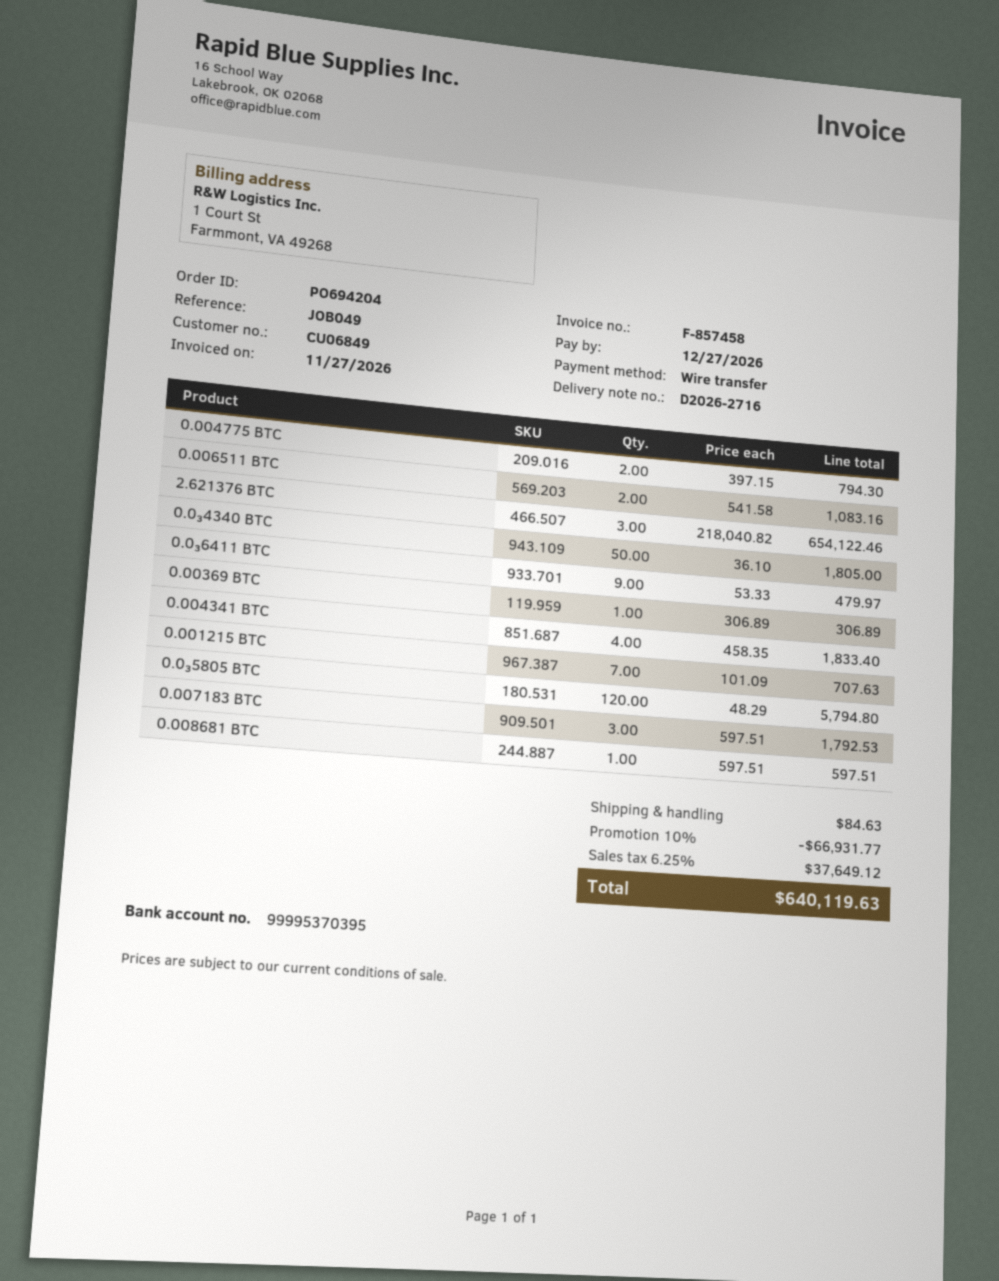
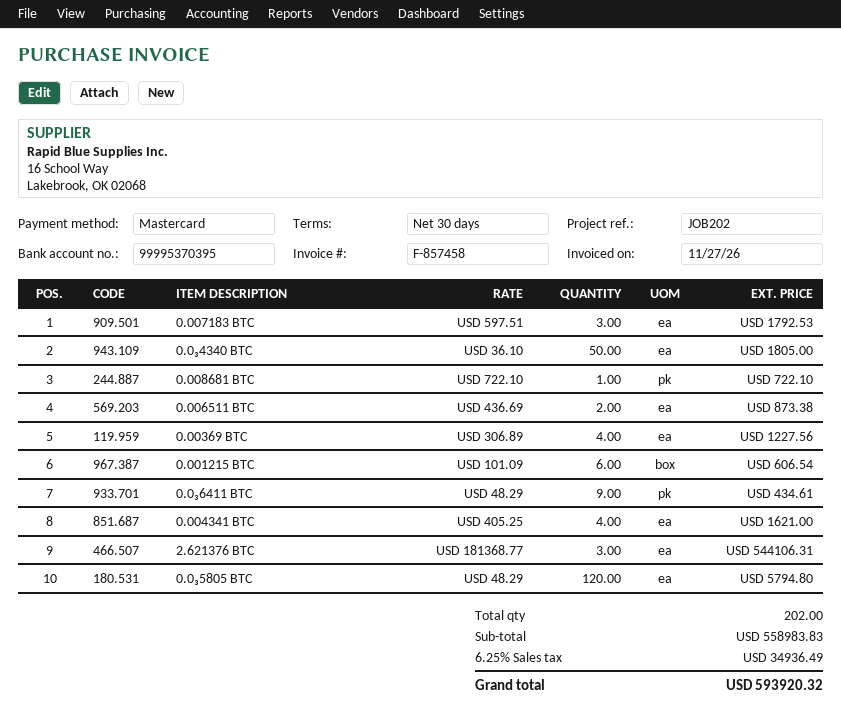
reference: JOB049 -> JOB202
payment method: bank transfer -> Mastercard
0.004775 BTC: 2 x 397.15 = 794.30 -> none
0.006511 BTC: 2 x 541.58 = 1083.16 -> 2 x 436.69 = 873.38
2.621376 BTC: 3 x 218040.82 = 654122.46 -> 3 x 181368.77 = 544106.31
0.0₃6411 BTC: 9 x 53.33 = 479.97 -> 9 x 48.29 = 434.61
0.00369 BTC: 1 x 306.89 = 306.89 -> 4 x 306.89 = 1227.56
0.004341 BTC: 4 x 458.35 = 1833.40 -> 4 x 405.25 = 1621.00
0.001215 BTC: 7 x 101.09 = 707.63 -> 6 x 101.09 = 606.54
0.008681 BTC: 1 x 597.51 = 597.51 -> 1 x 722.10 = 722.10
discount: 10% = 66931.77 -> none
shipping: 84.63 -> none
tax: 6.25% = 37649.12 -> 6.25% = 34936.49
total: 640119.63 -> 593920.32

